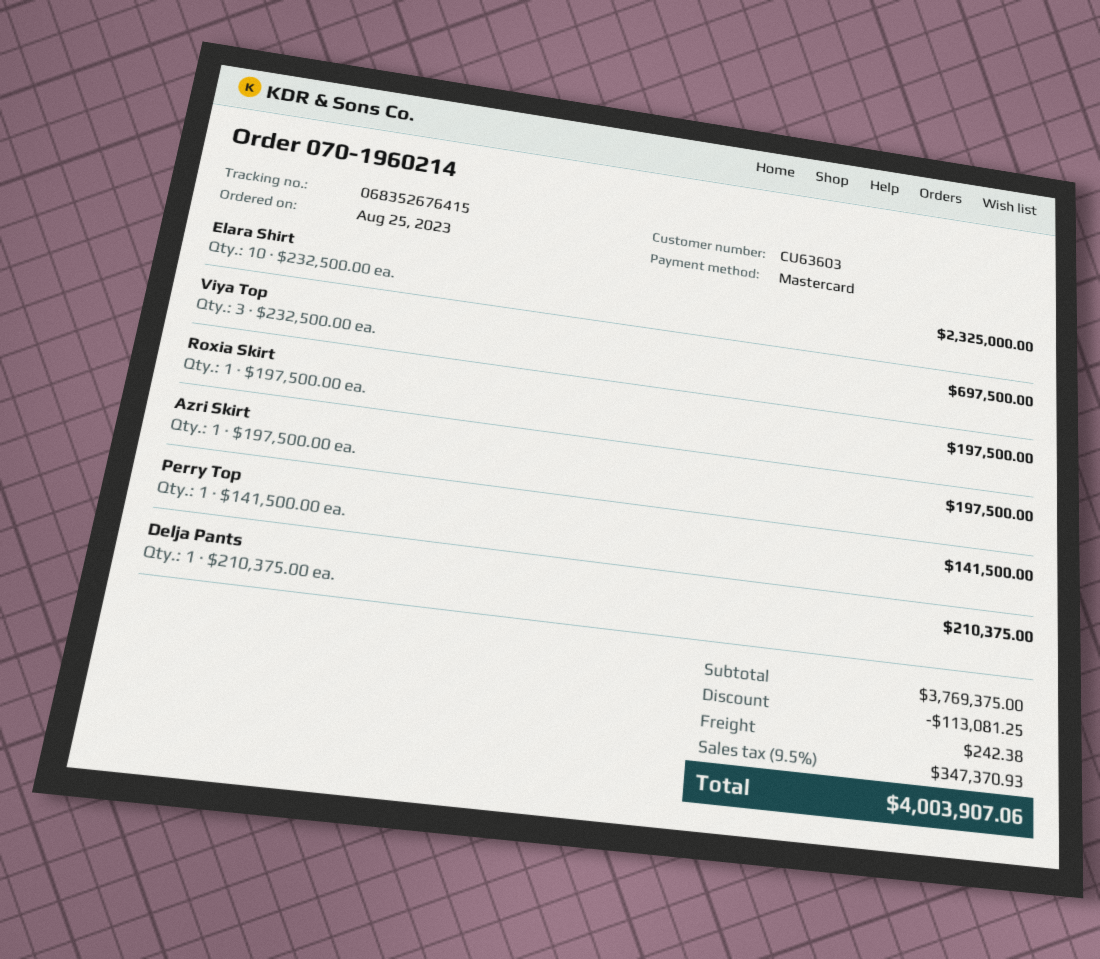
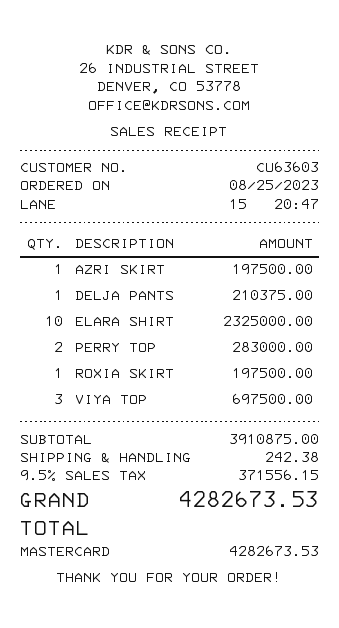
Perry Top: 1 for 141500.00 -> 2 for 283000.00
subtotal: 3769375.00 -> 3910875.00
discount: 113081.25 -> none
tax: 9.5% = 347370.93 -> 9.5% = 371556.15
total: 4003907.06 -> 4282673.53

